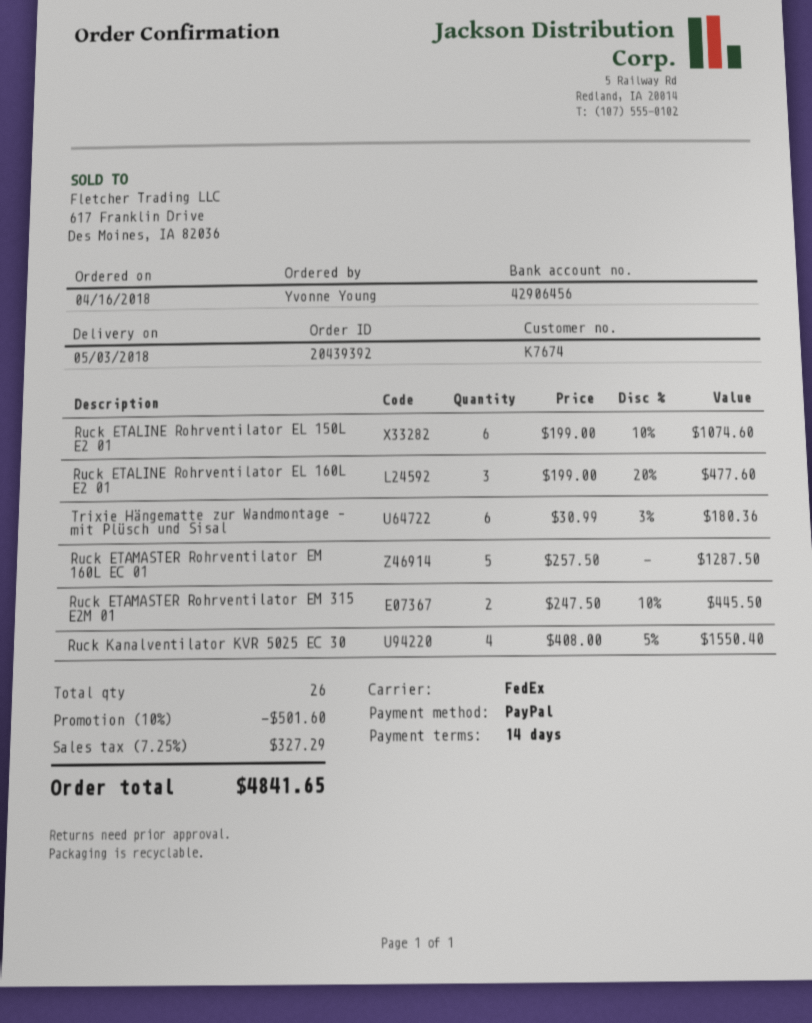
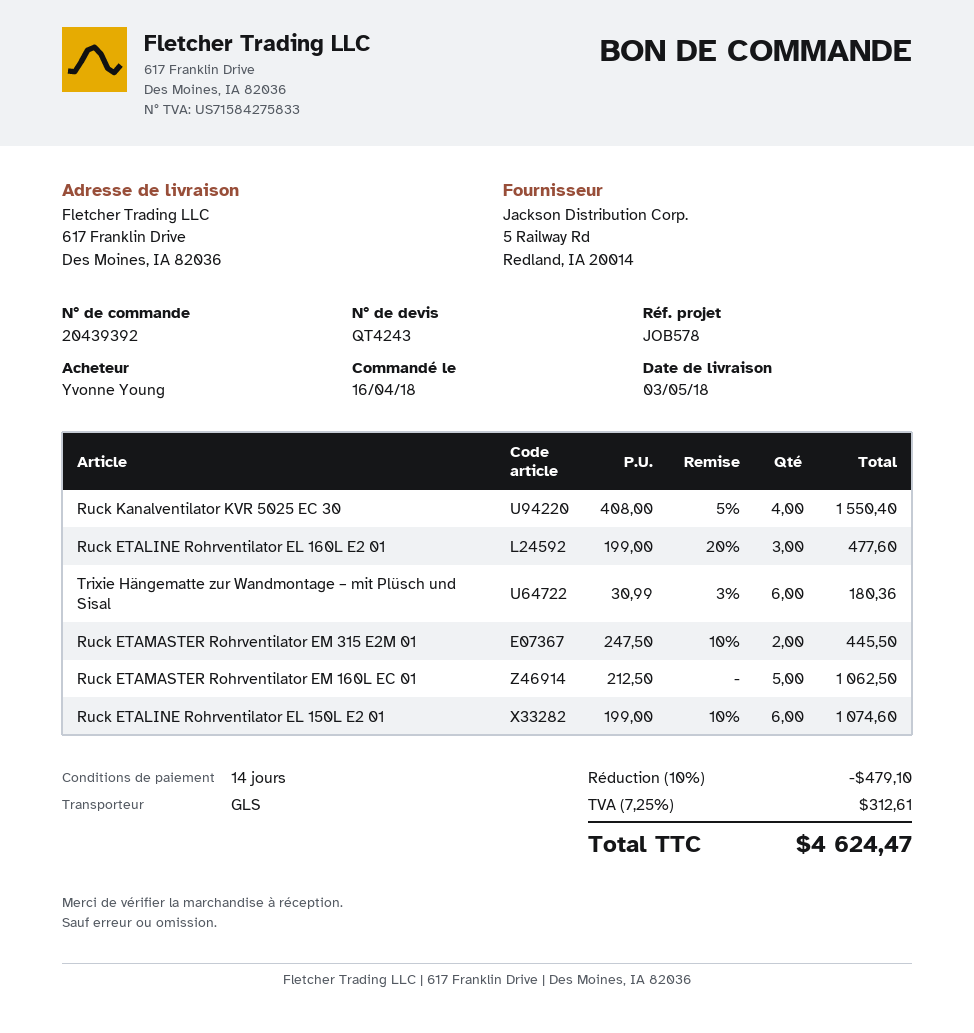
shipping method: FedEx -> GLS
Ruck ETAMASTER Rohrventilator EM 160L EC 01: 5 x 257.50 = 1287.50 -> 5 x 212.50 = 1062.50
discount: 10% = 501.60 -> 10% = 479.10
tax: 7.25% = 327.29 -> 7.25% = 312.61
total: 4841.65 -> 4624.47

